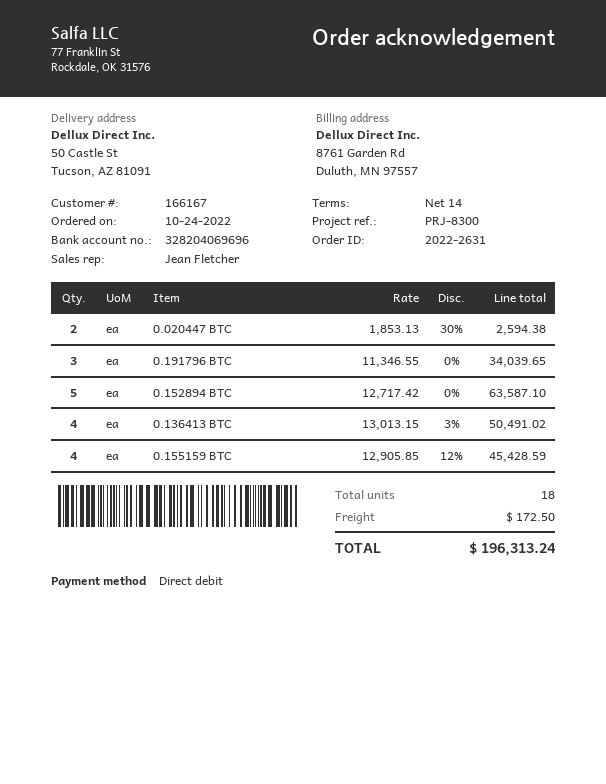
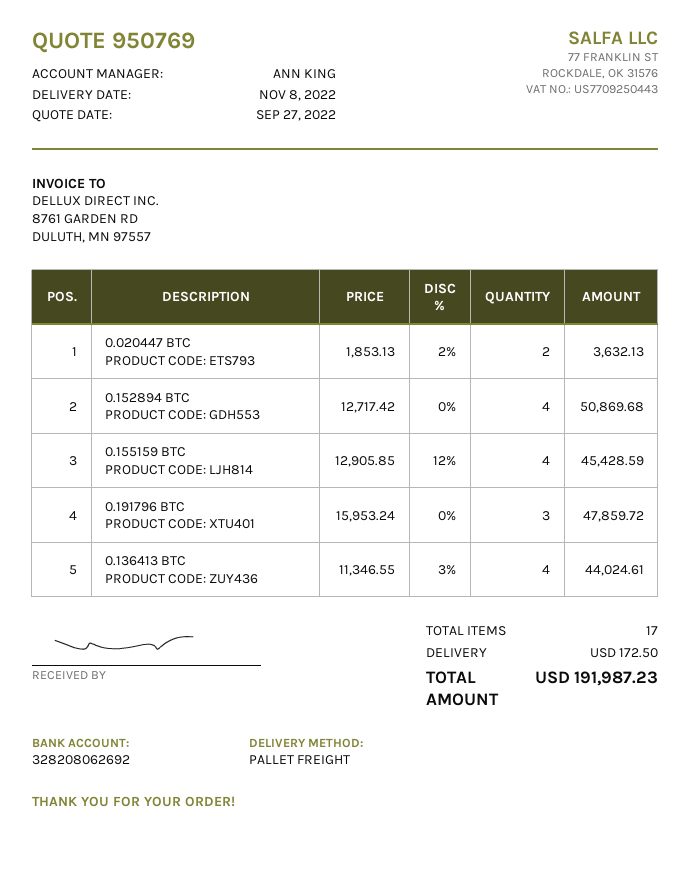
sales rep: Jean Fletcher -> ANN KING
bank account: 328204069696 -> 328208062692
0.020447 BTC: 2 x 1853.13 - 30% = 2594.38 -> 2 x 1853.13 - 2% = 3632.13
0.191796 BTC: 3 x 11346.55 = 34039.65 -> 3 x 15953.24 = 47859.72
0.152894 BTC: 5 x 12717.42 = 63587.10 -> 4 x 12717.42 = 50869.68
0.136413 BTC: 4 x 13013.15 - 3% = 50491.02 -> 4 x 11346.55 - 3% = 44024.61
total quantity: 18 -> 17
total: 196313.24 -> 191987.23

